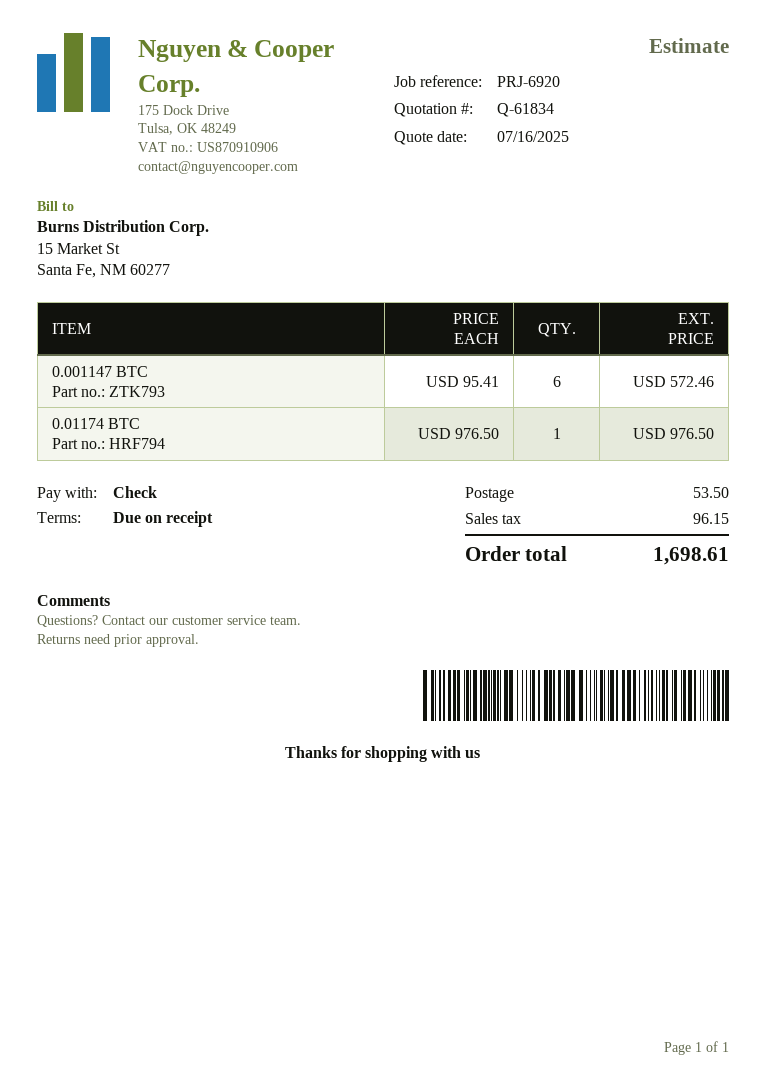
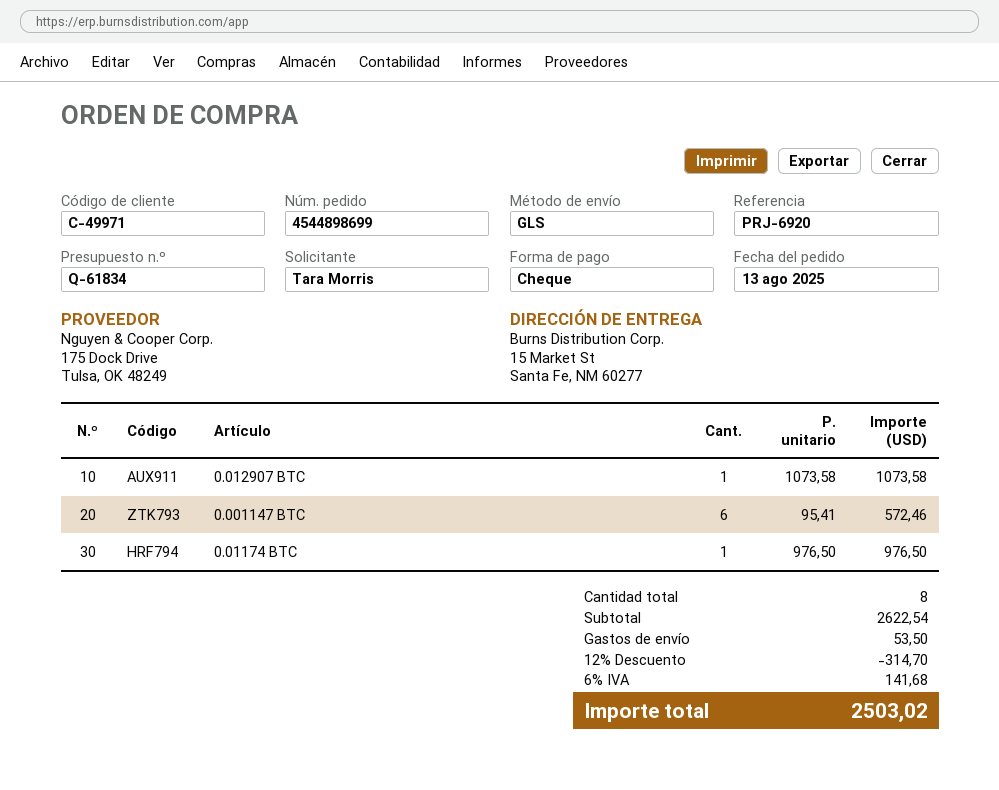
0.012907 BTC: none -> 1 x 1073.58 = 1073.58
discount: none -> 12% = 314.70
tax: 96.15 -> 141.68
total: 1698.61 -> 2503.02

